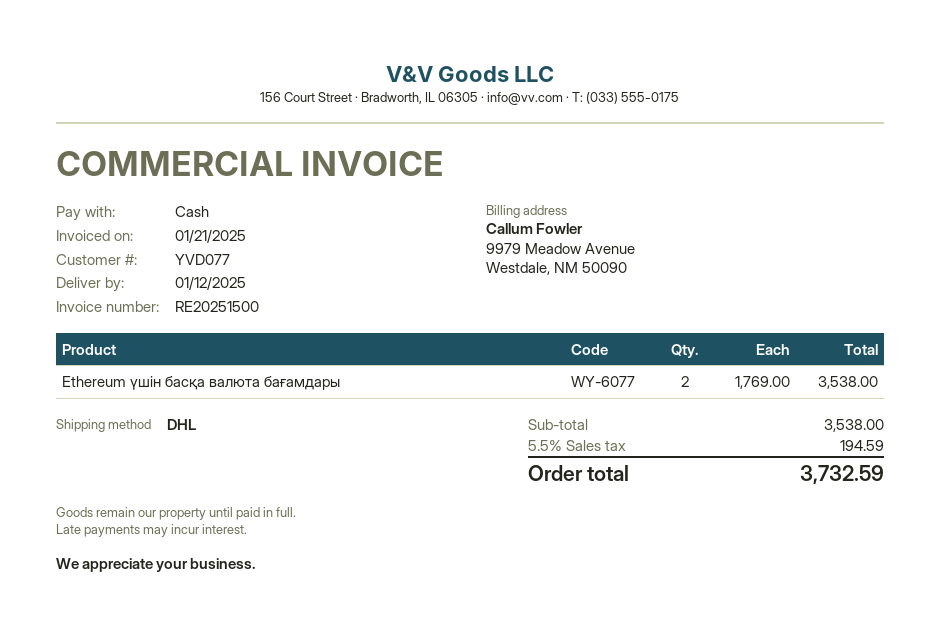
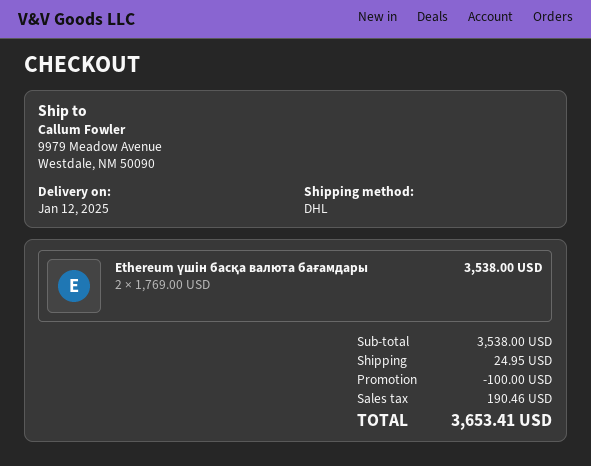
discount: none -> 100.00
shipping: none -> 24.95
tax: 194.59 -> 190.46
total: 3732.59 -> 3653.41

